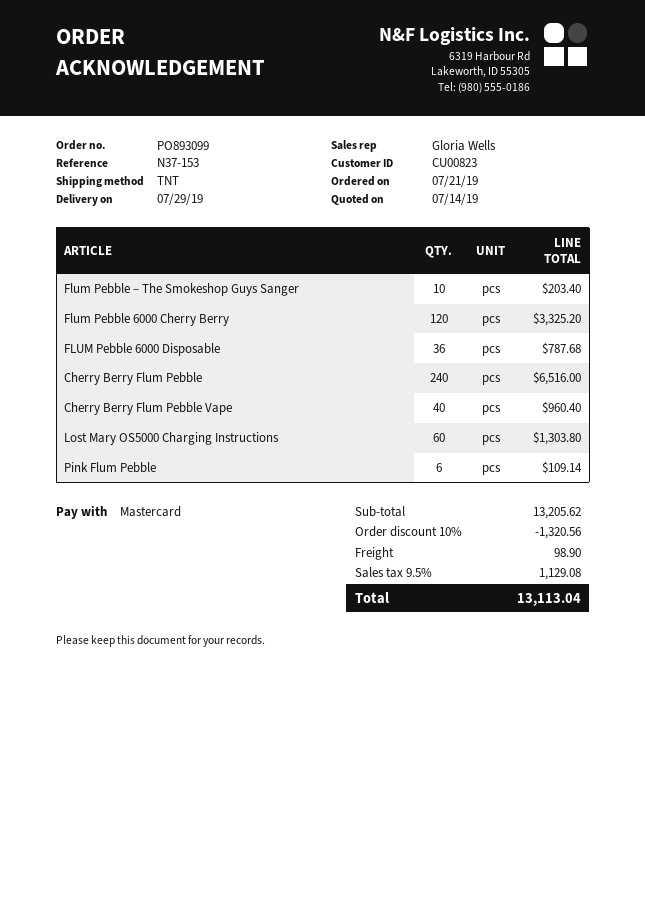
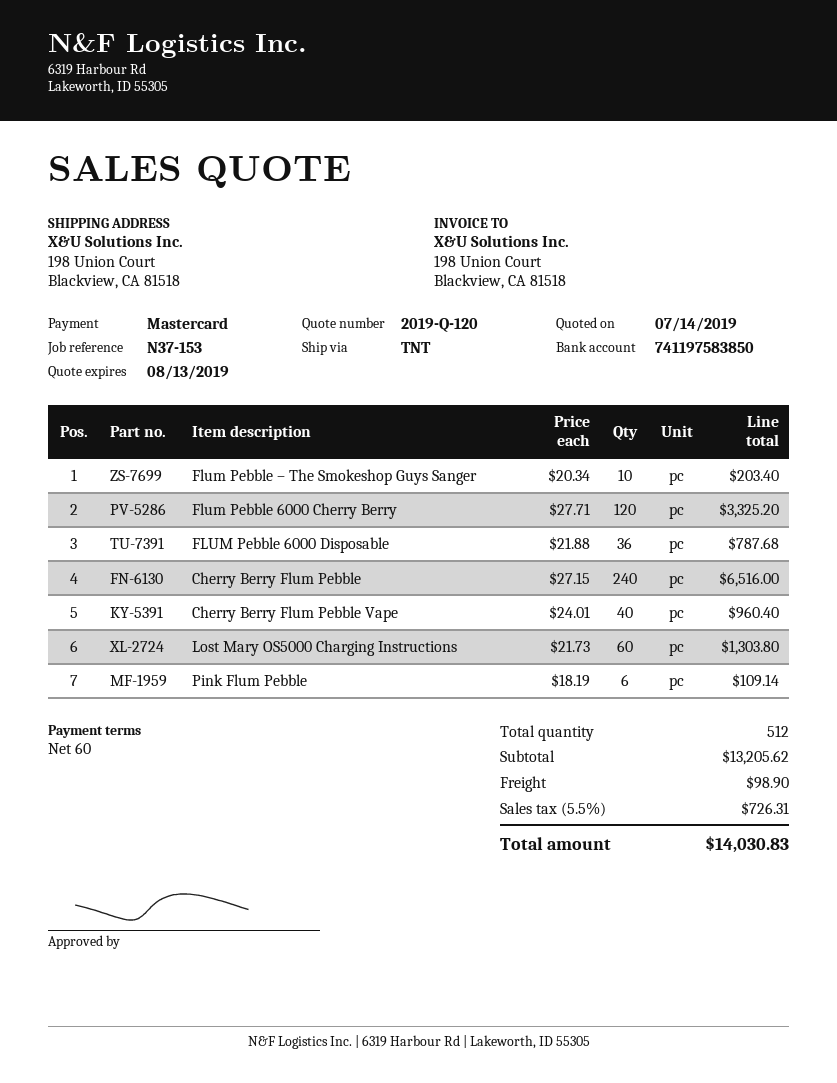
discount: 10% = 1320.56 -> none
tax: 9.5% = 1129.08 -> 5.5% = 726.31
total: 13113.04 -> 14030.83

